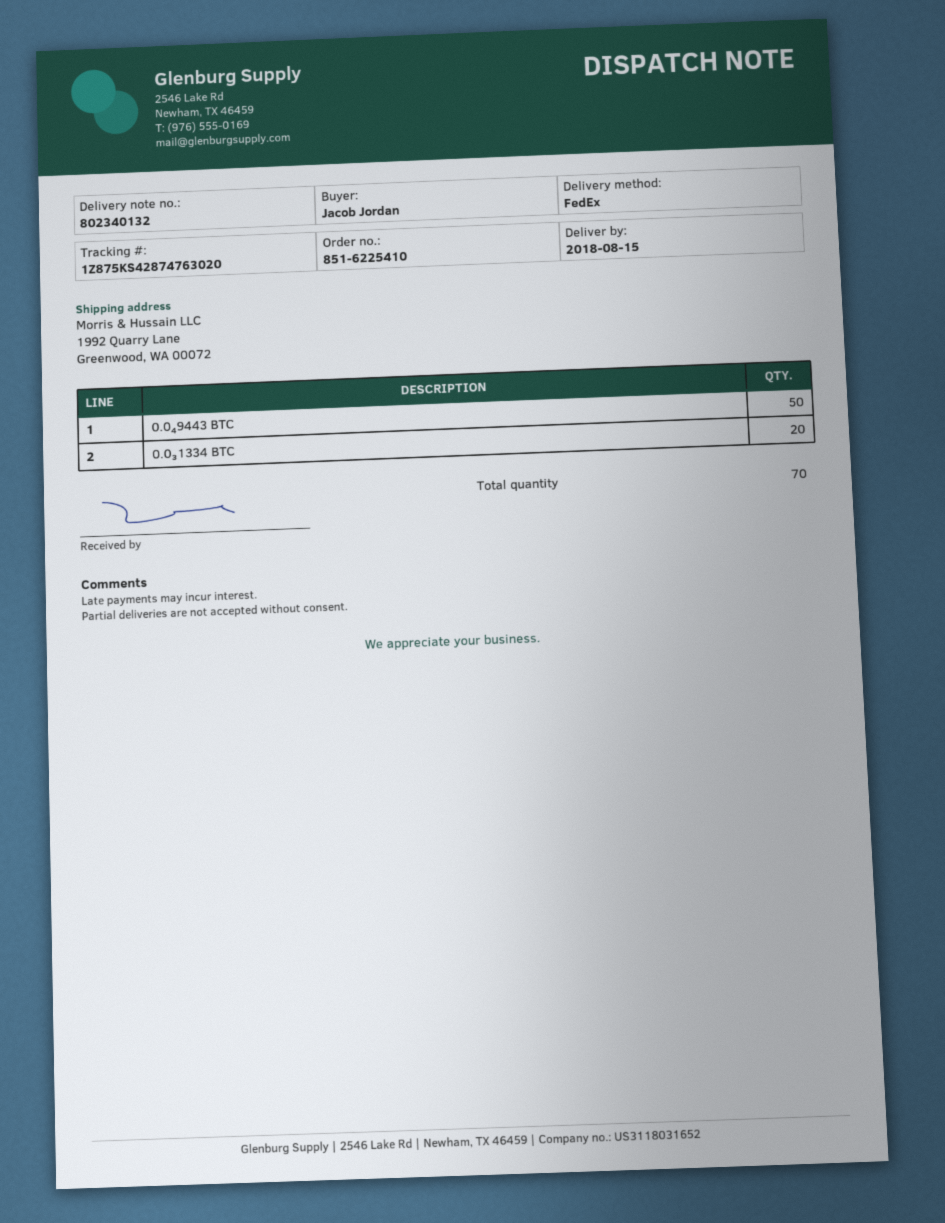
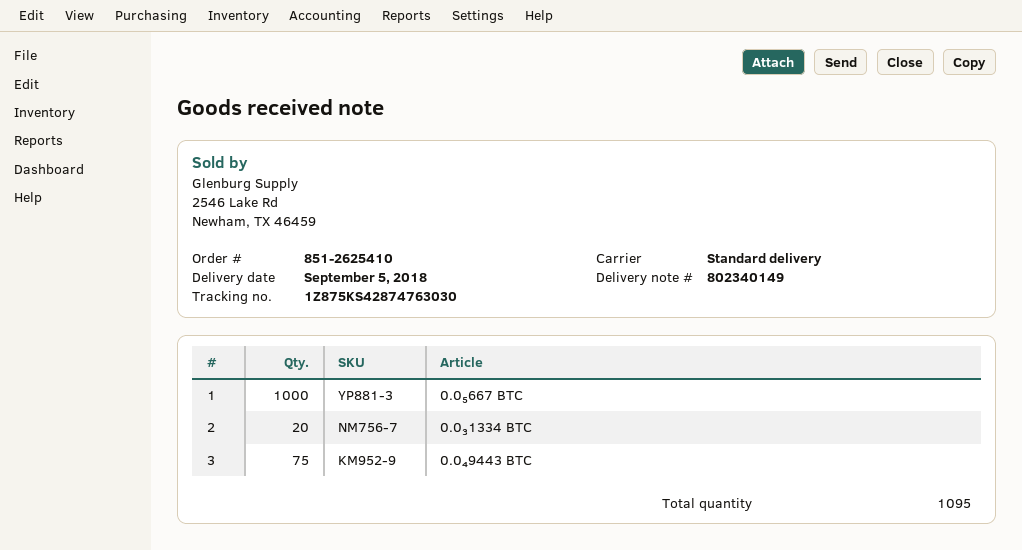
order number: 851-6225410 -> 851-2625410
delivery note number: 802340132 -> 802340149
delivery date: 2018-08-15 -> 2018-09-05
shipping method: FedEx -> standard
tracking number: 1Z875KS42874763020 -> 1Z875KS42874763030
0.0₄9443 BTC: 50 -> 75
0.0₅667 BTC: none -> 1000
total quantity: 70 -> 1095

